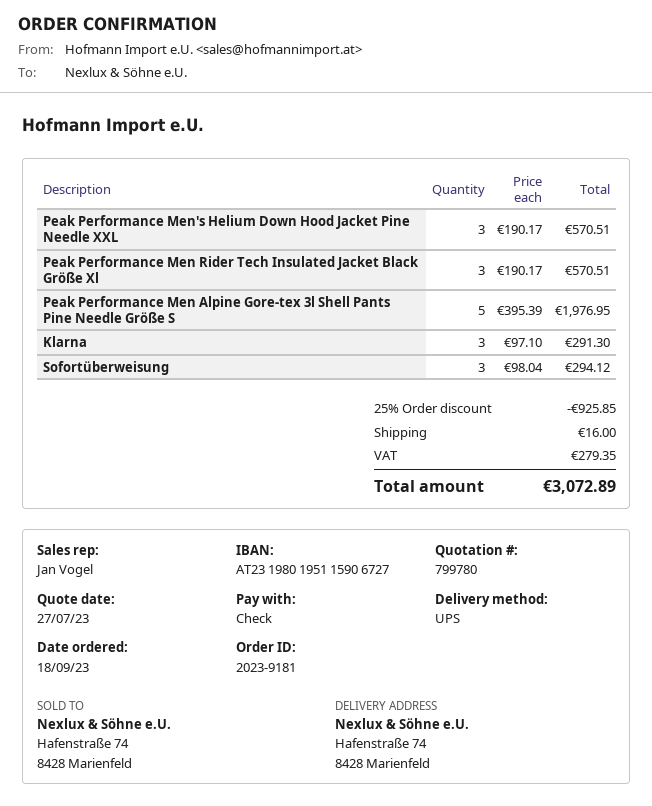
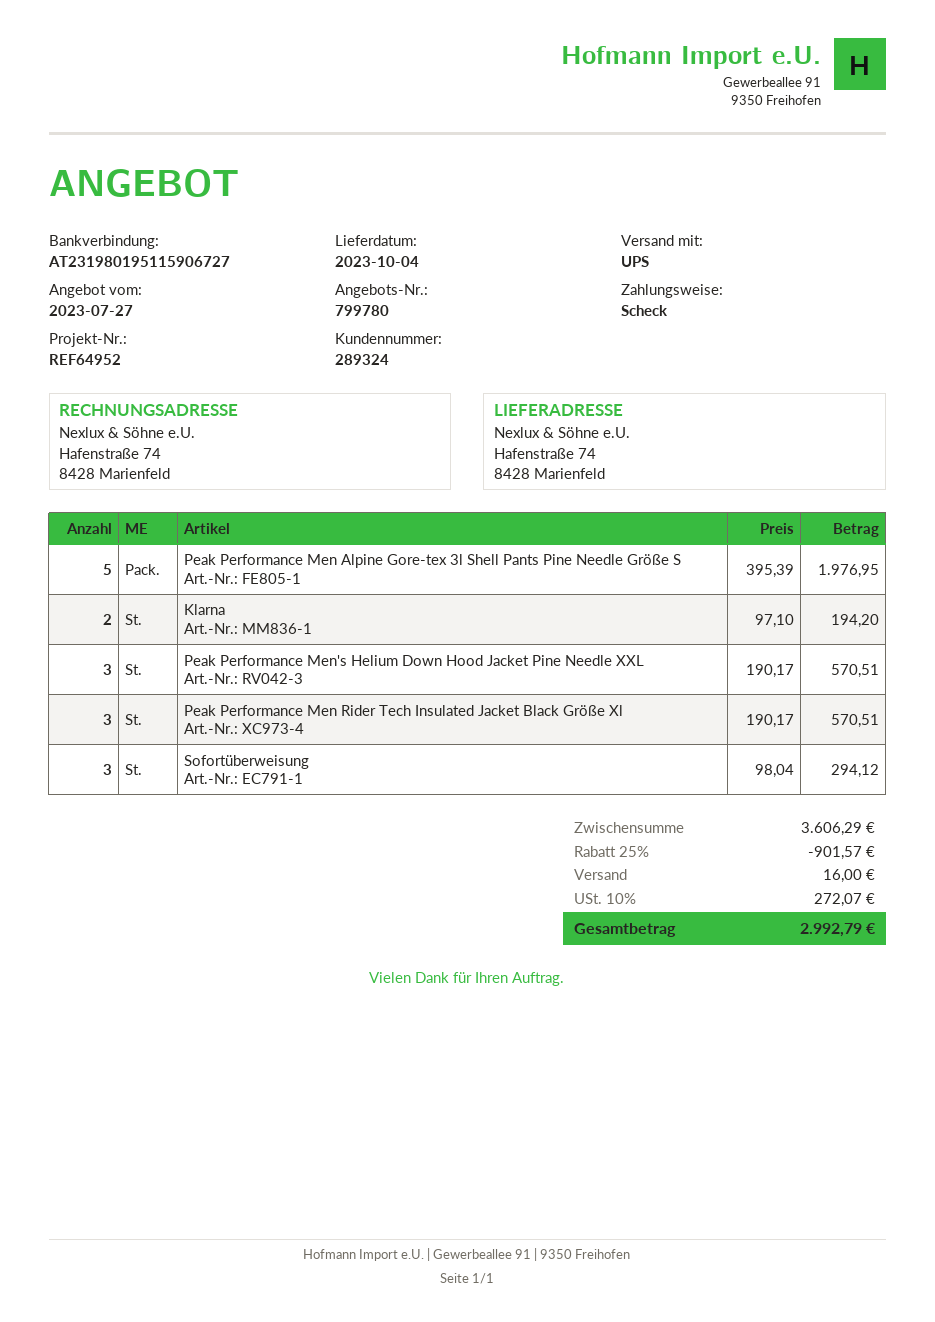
Klarna: 3 x 97.10 = 291.30 -> 2 x 97.10 = 194.20
discount: 25% = 925.85 -> 25% = 901.57
tax: 279.35 -> 272.07
total: 3072.89 -> 2992.79

